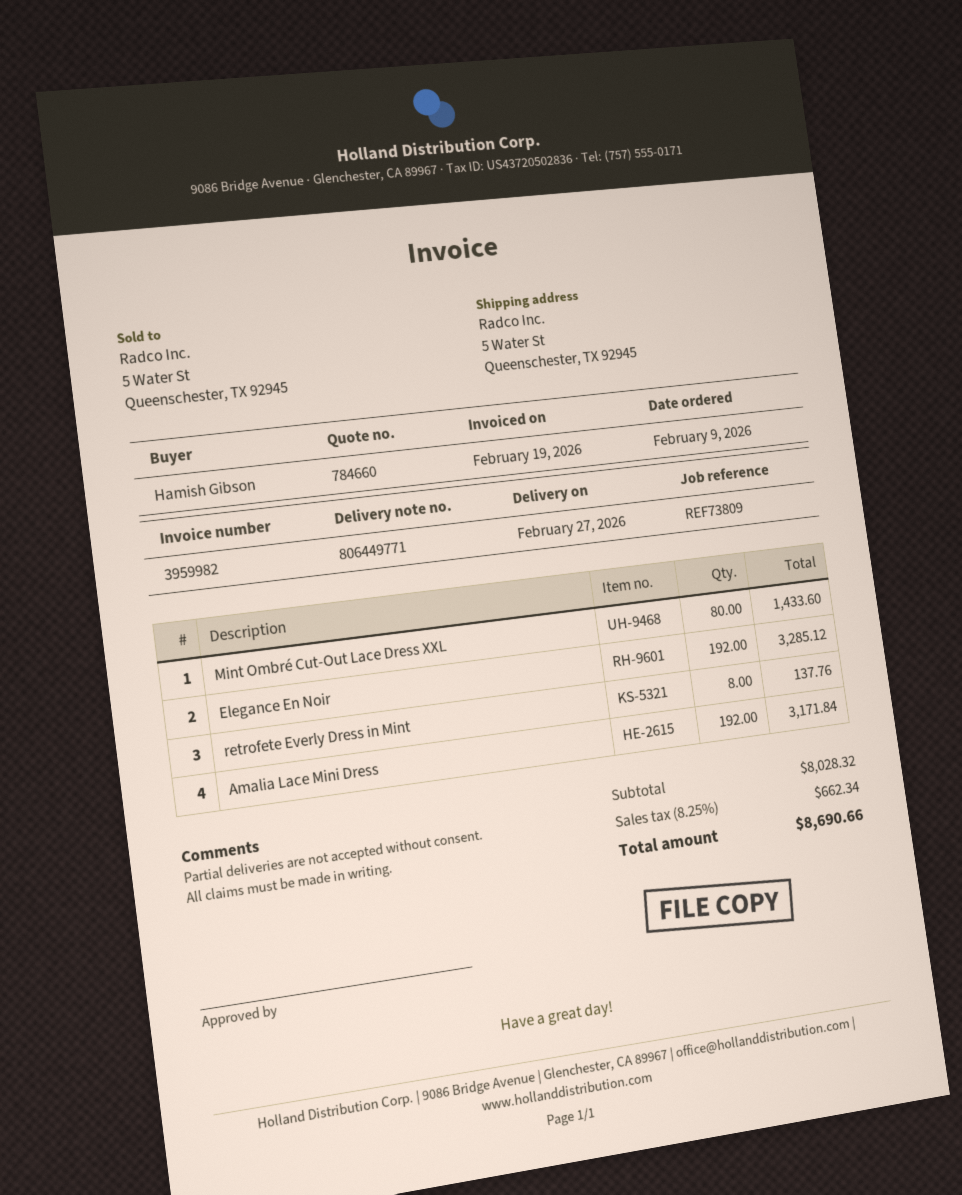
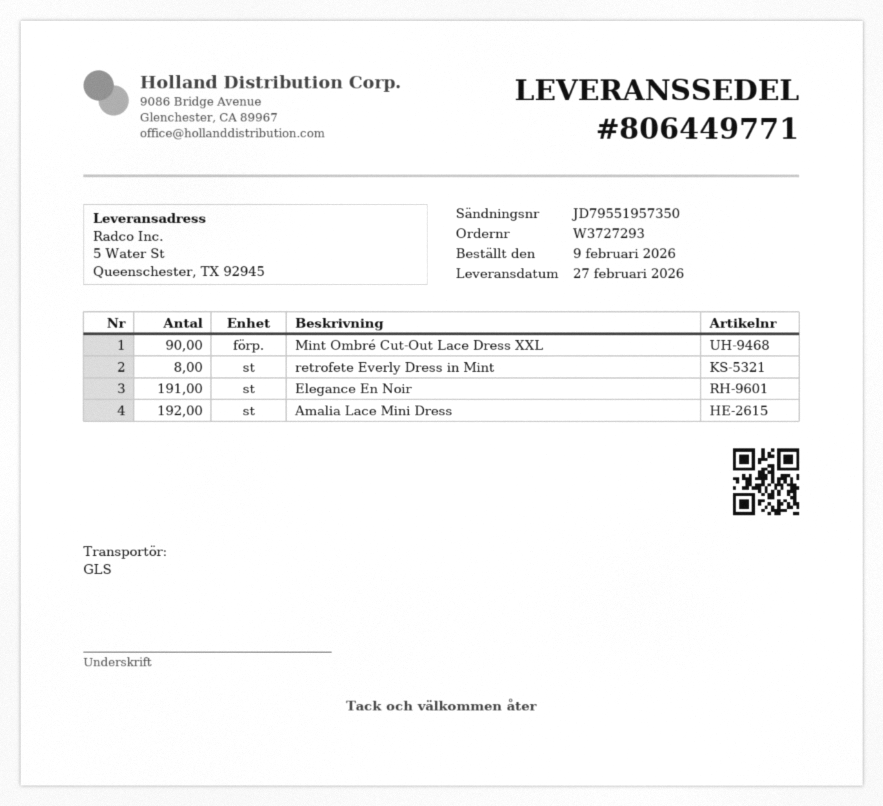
Mint Ombré Cut-Out Lace Dress XXL: 80 -> 90
Elegance En Noir: 192 -> 191

